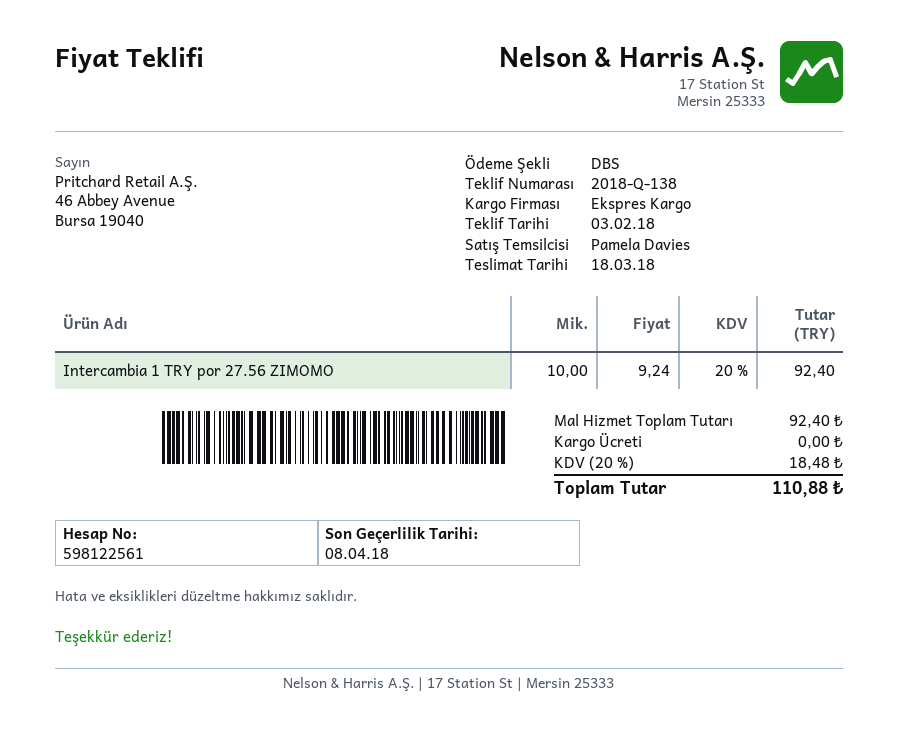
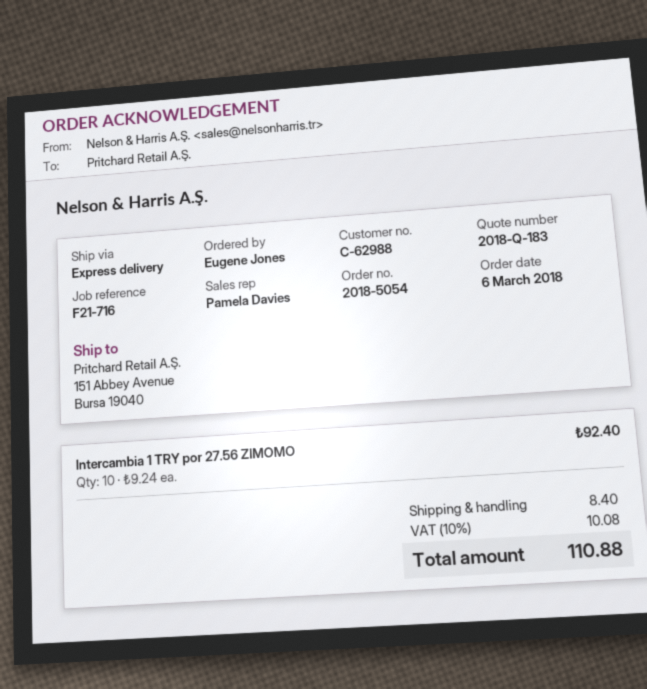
quote number: 2018-Q-138 -> 2018-Q-183
shipping: 0.00 -> 8.40
tax: 20% = 18.48 -> 10% = 10.08

